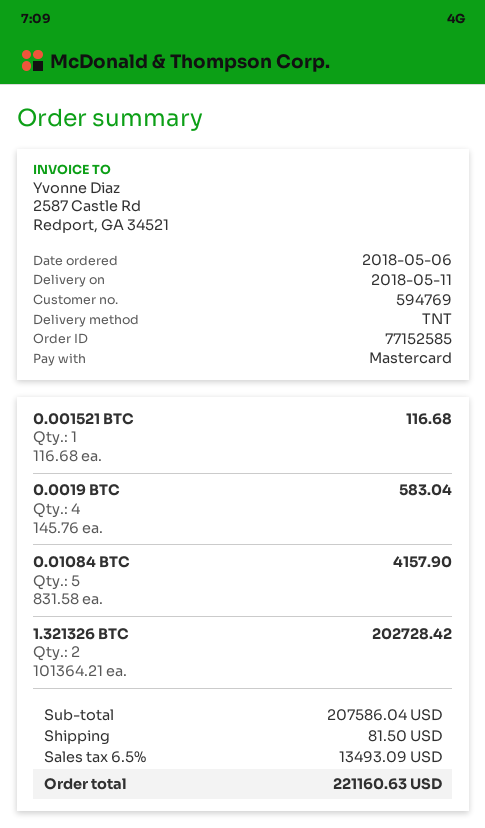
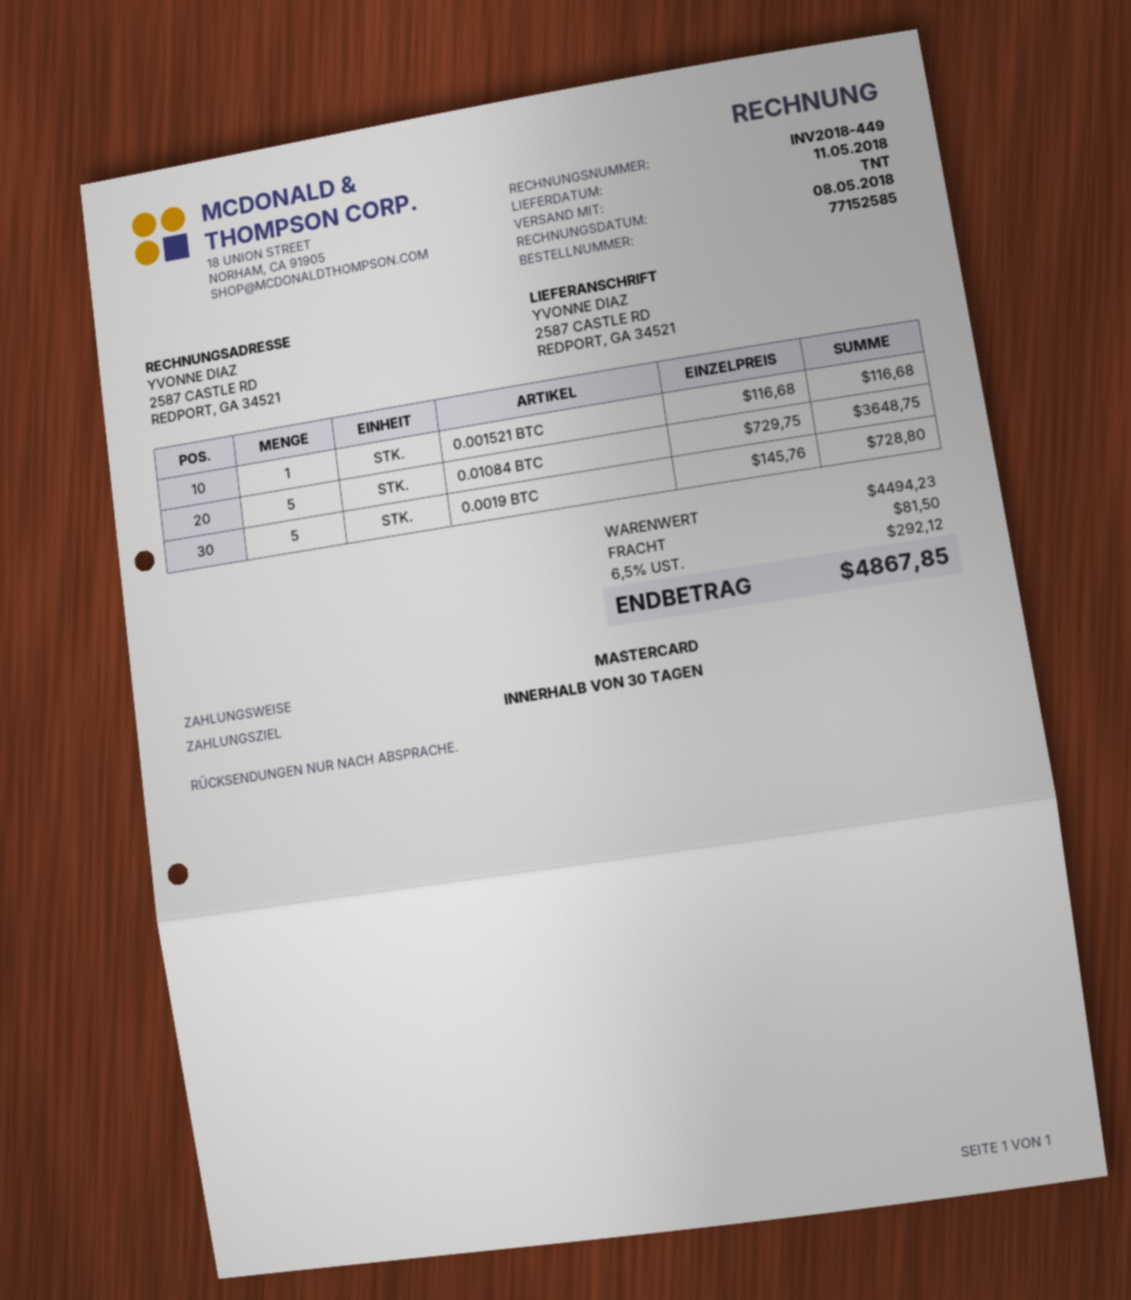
0.0019 BTC: 4 x 145.76 = 583.04 -> 5 x 145.76 = 728.80
0.01084 BTC: 5 x 831.58 = 4157.90 -> 5 x 729.75 = 3648.75
1.321326 BTC: 2 x 101364.21 = 202728.42 -> none
subtotal: 207586.04 -> 4494.23
tax: 6.5% = 13493.09 -> 6.5% = 292.12
total: 221160.63 -> 4867.85

